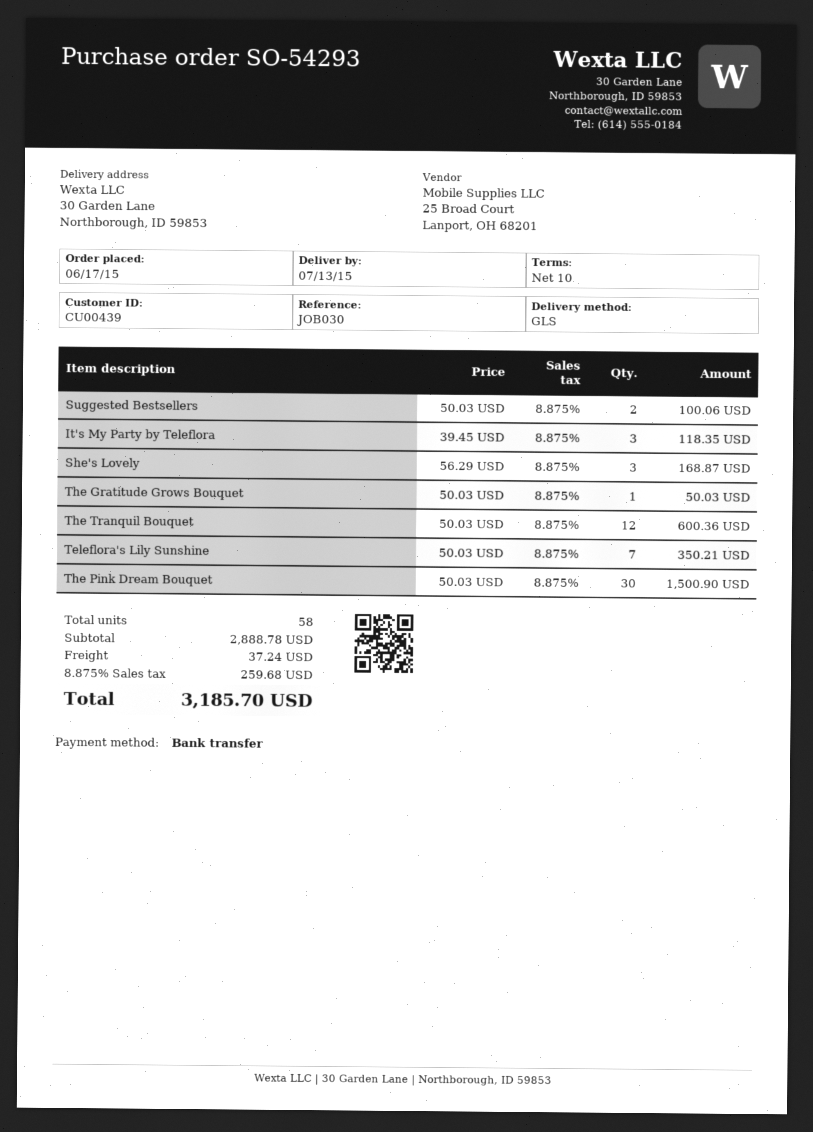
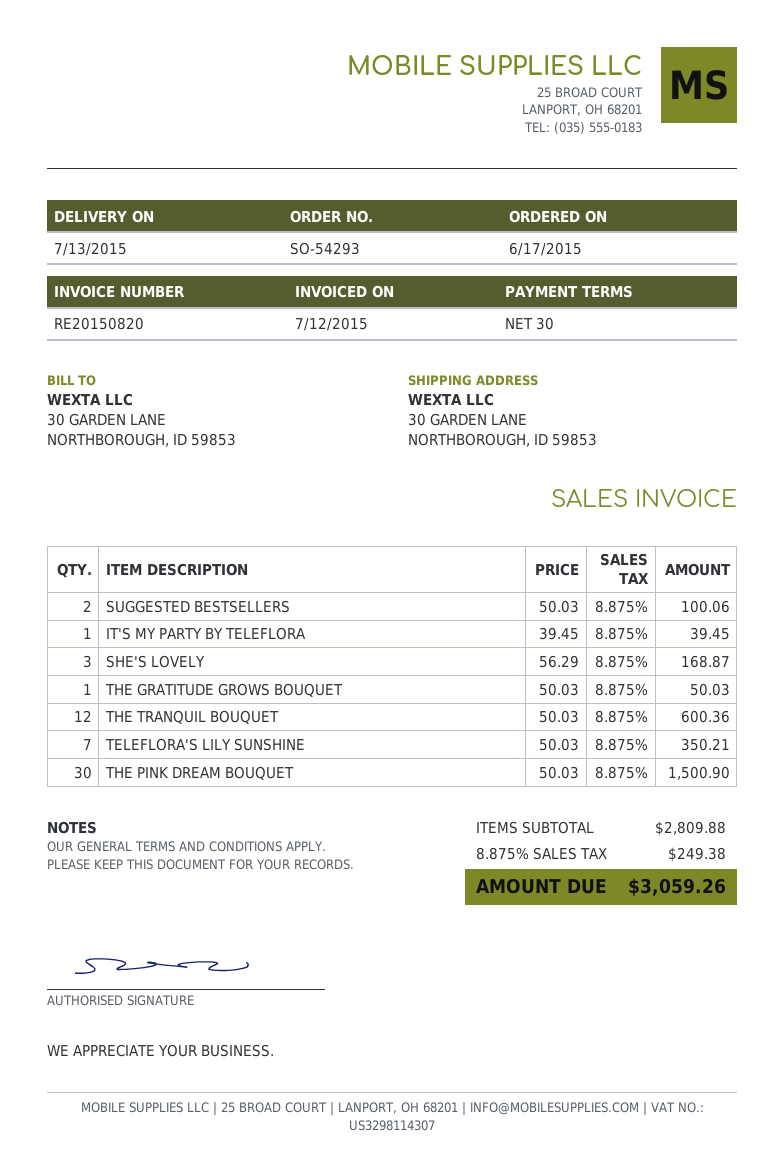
payment terms: 10 days -> 30 days
It's My Party by Teleflora: 3 x 39.45 = 118.35 -> 1 x 39.45 = 39.45
subtotal: 2888.78 -> 2809.88
shipping: 37.24 -> none
tax: 8.875% = 259.68 -> 8.875% = 249.38
total: 3185.70 -> 3059.26

